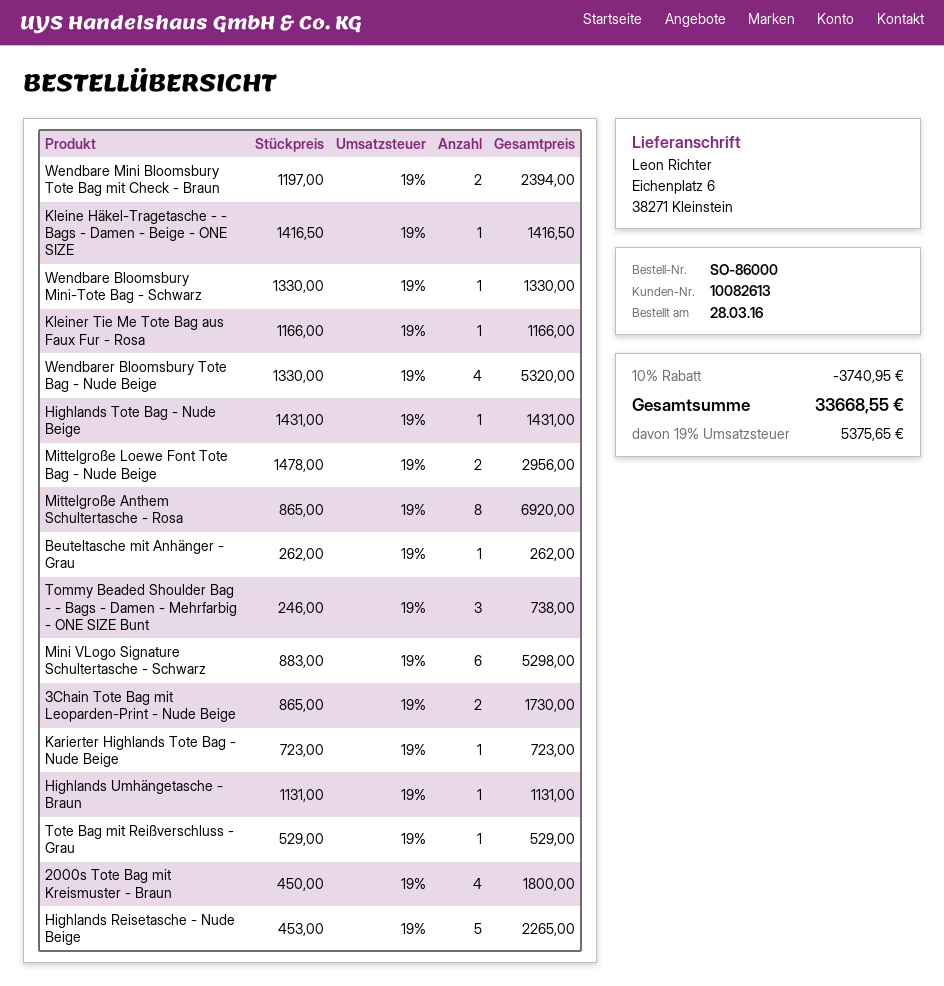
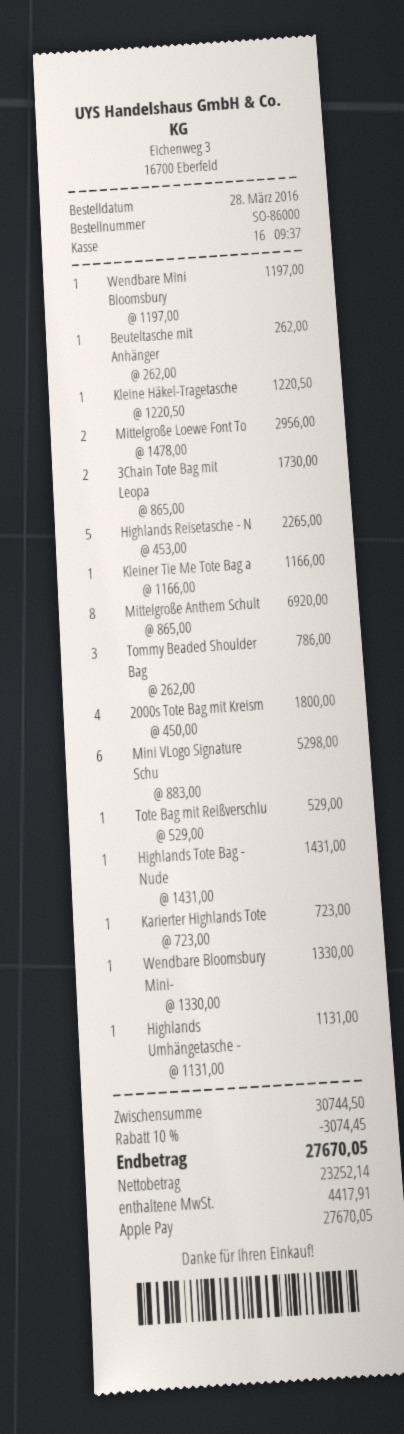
Wendbare Mini Bloomsbury Tote Bag mit Check - Braun: 2 x 1197.00 = 2394.00 -> 1 x 1197.00 = 1197.00
Kleine Häkel-Tragetasche - - Bags - Damen - Beige - ONE SIZE: 1 x 1416.50 = 1416.50 -> 1 x 1220.50 = 1220.50
Wendbarer Bloomsbury Tote Bag - Nude Beige: 4 x 1330.00 = 5320.00 -> none
Tommy Beaded Shoulder Bag - - Bags - Damen - Mehrfarbig - ONE SIZE Bunt: 3 x 246.00 = 738.00 -> 3 x 262.00 = 786.00
discount: 10% = 3740.95 -> 10% = 3074.45
tax: 5375.65 -> 4417.91
total: 33668.55 -> 27670.05

